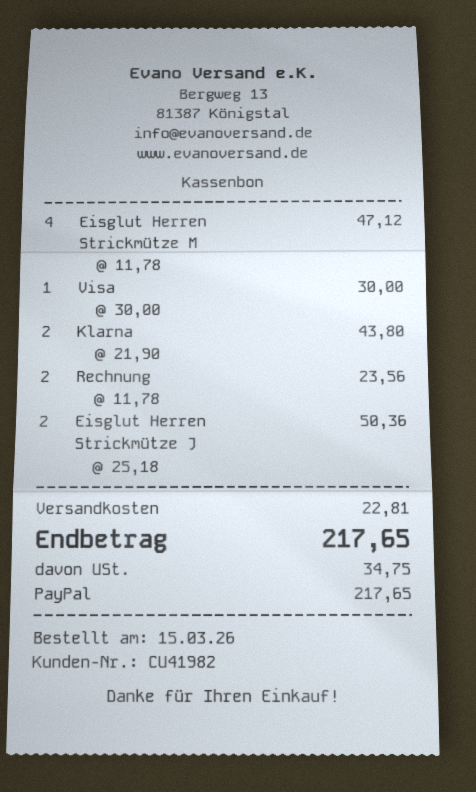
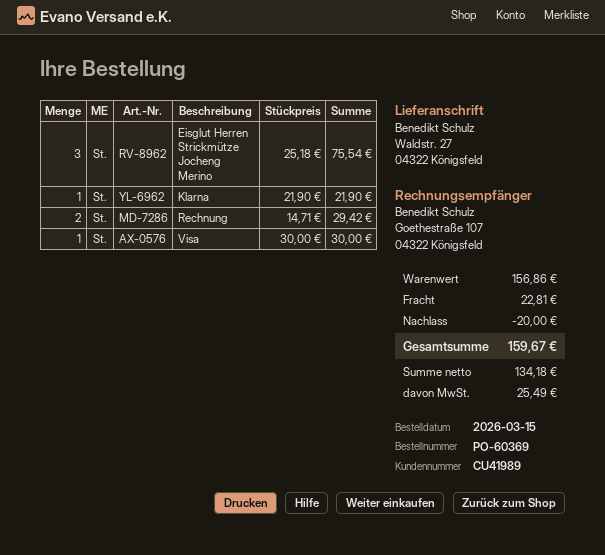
customer number: CU41982 -> CU41989
Eisglut Herren Strickmütze M: 4 x 11.78 = 47.12 -> none
Klarna: 2 x 21.90 = 43.80 -> 1 x 21.90 = 21.90
Rechnung: 2 x 11.78 = 23.56 -> 2 x 14.71 = 29.42
Eisglut Herren Strickmütze J: 2 x 25.18 = 50.36 -> 3 x 25.18 = 75.54
discount: none -> 20.00
tax: 34.75 -> 25.49
total: 217.65 -> 159.67

